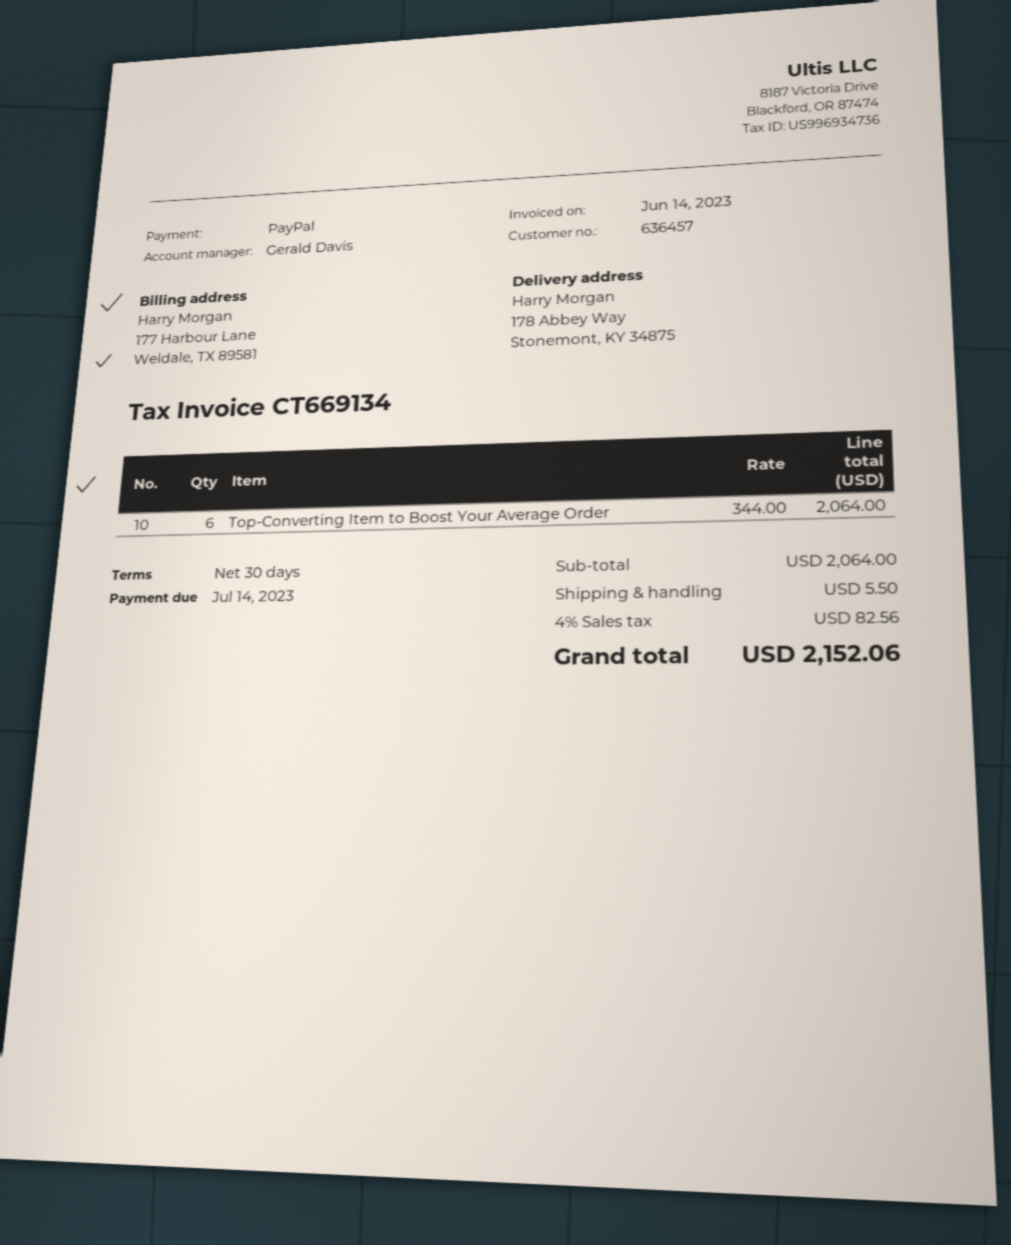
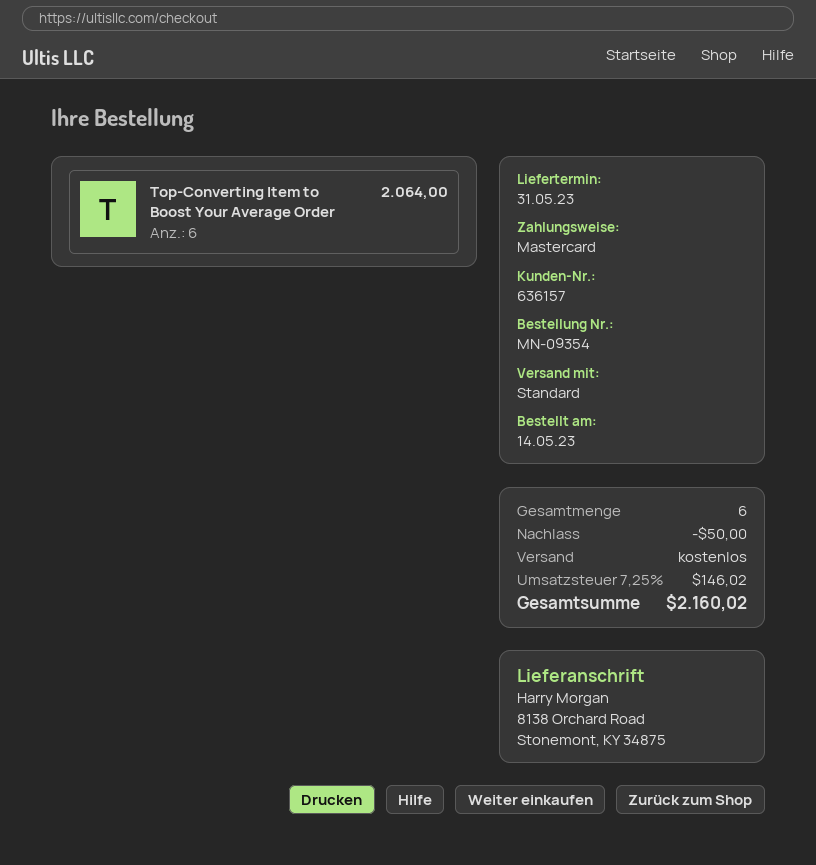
customer number: 636457 -> 636157
payment method: PayPal -> Mastercard
ship to: 178 Abbey Way, Stonemont, KY 34875 -> 8138 Orchard Road, Stonemont, KY 34875
discount: none -> 50.00
shipping: 5.50 -> 0.00
tax: 4% = 82.56 -> 7.25% = 146.02
total: 2152.06 -> 2160.02

